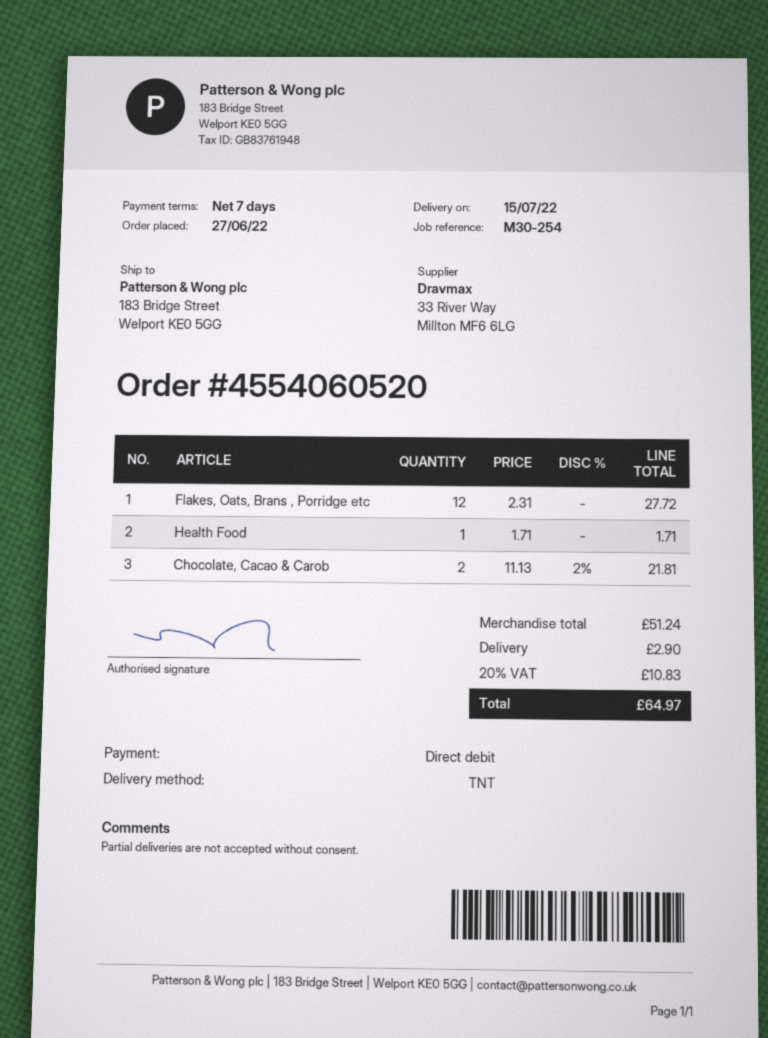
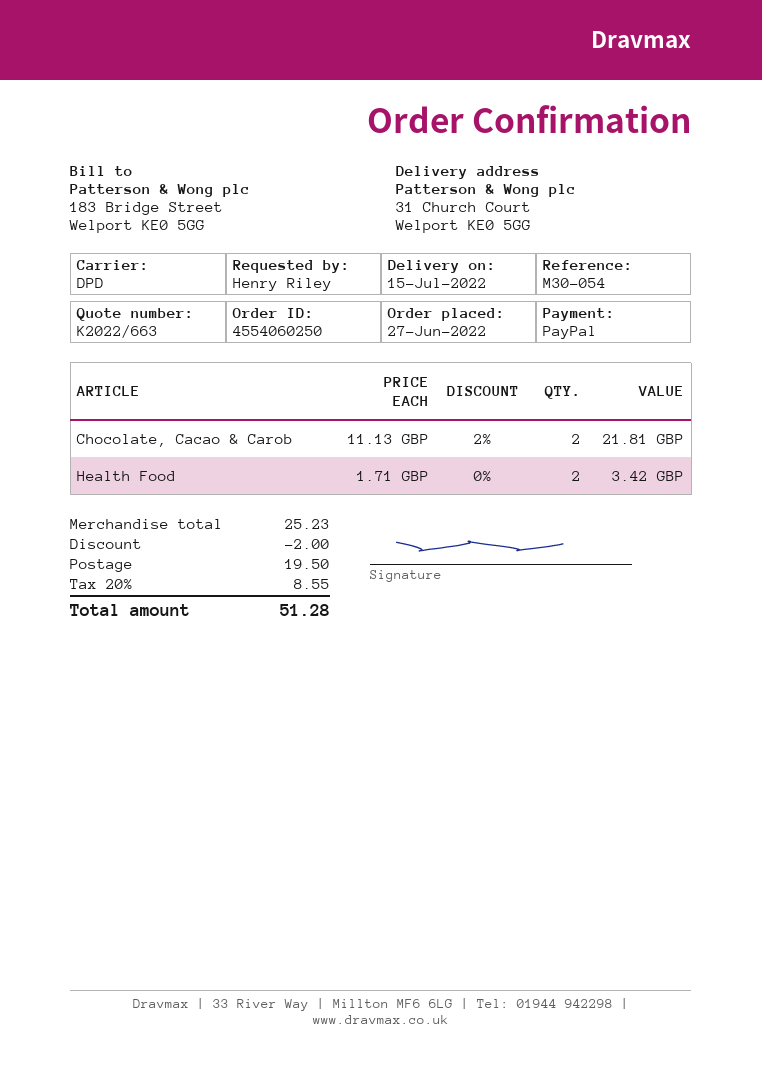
order number: 4554060520 -> 4554060250
reference: M30-254 -> M30-054
payment method: direct debit -> PayPal
shipping method: TNT -> DPD
ship to: 183 Bridge Street, Welport KE0 5GG -> 31 Church Court, Welport KE0 5GG
Flakes, Oats, Brans , Porridge etc: 12 x 2.31 = 27.72 -> none
Health Food: 1 x 1.71 = 1.71 -> 2 x 1.71 = 3.42
subtotal: 51.24 -> 25.23
discount: none -> 2.00
shipping: 2.90 -> 19.50
tax: 20% = 10.83 -> 20% = 8.55
total: 64.97 -> 51.28

